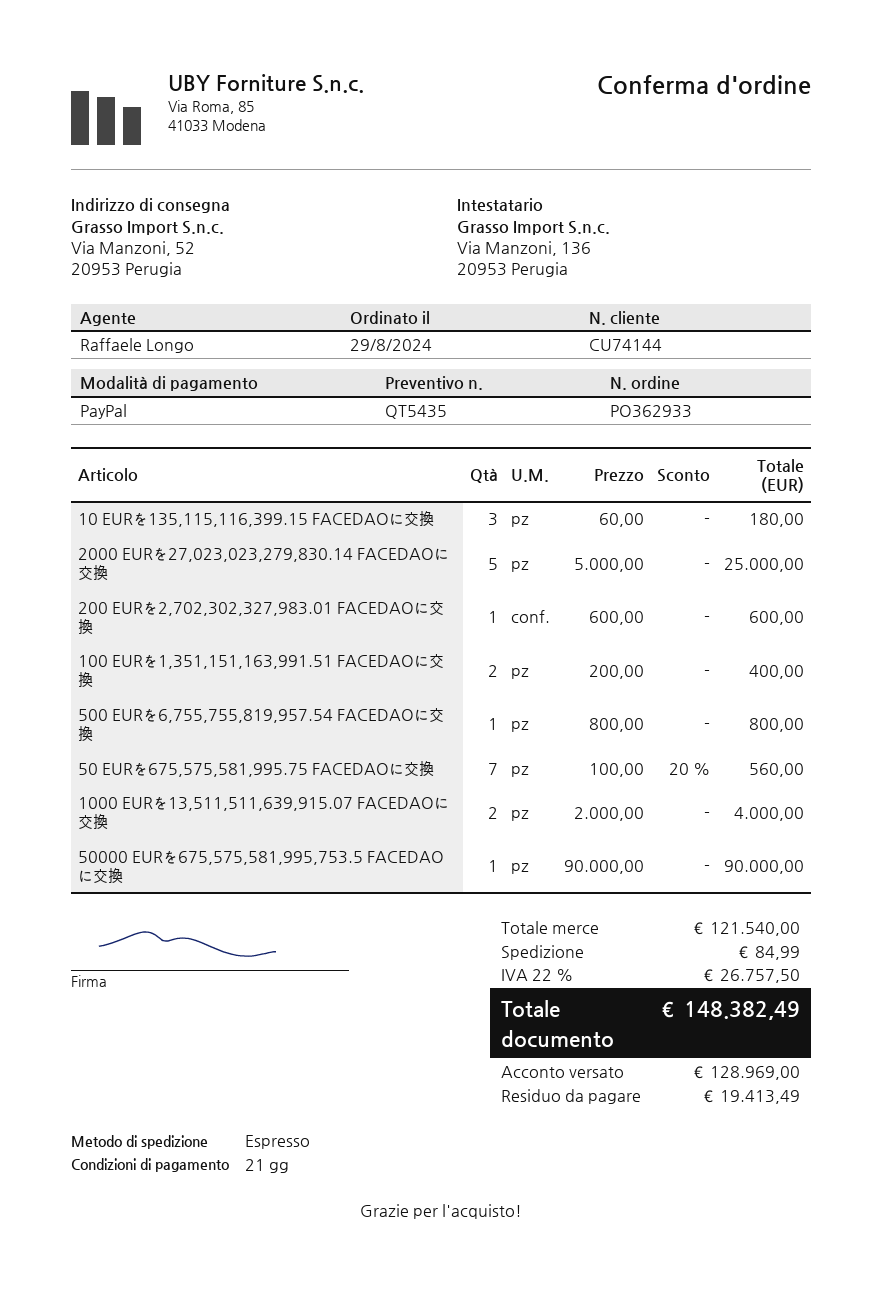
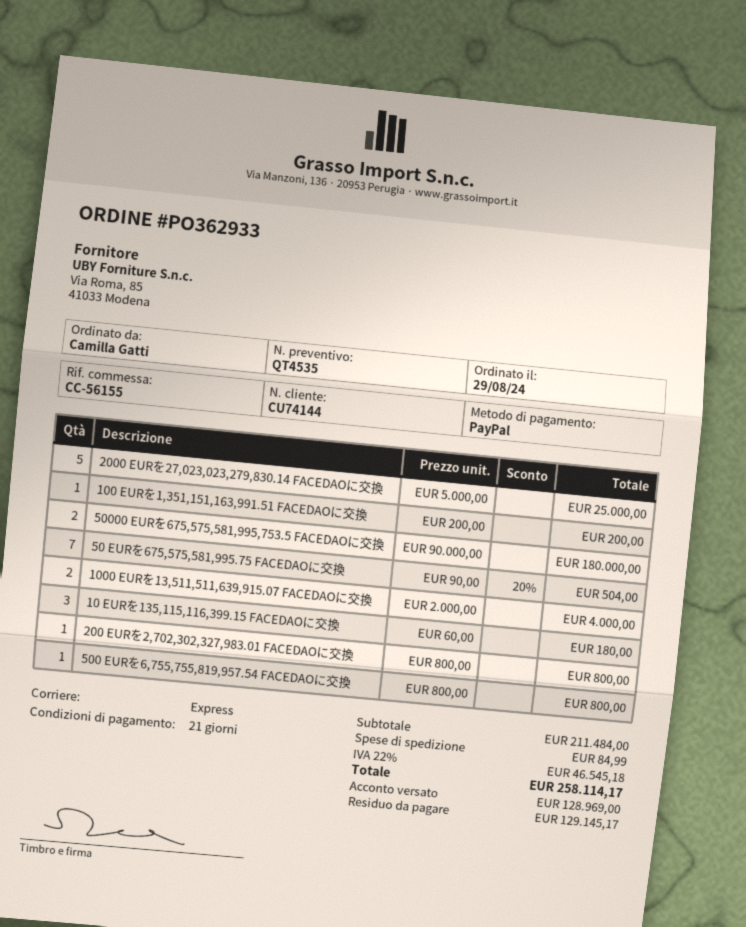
quote number: QT5435 -> QT4535
200 EURを2,702,302,327,983.01 FACEDAOに交換: 1 x 600.00 = 600.00 -> 1 x 800.00 = 800.00
100 EURを1,351,151,163,991.51 FACEDAOに交換: 2 x 200.00 = 400.00 -> 1 x 200.00 = 200.00
50 EURを675,575,581,995.75 FACEDAOに交換: 7 x 100.00 - 20% = 560.00 -> 7 x 90.00 - 20% = 504.00
50000 EURを675,575,581,995,753.5 FACEDAOに交換: 1 x 90000.00 = 90000.00 -> 2 x 90000.00 = 180000.00
subtotal: 121540.00 -> 211484.00
tax: 22% = 26757.50 -> 22% = 46545.18
total: 148382.49 -> 258114.17
balance: 19413.49 -> 129145.17

